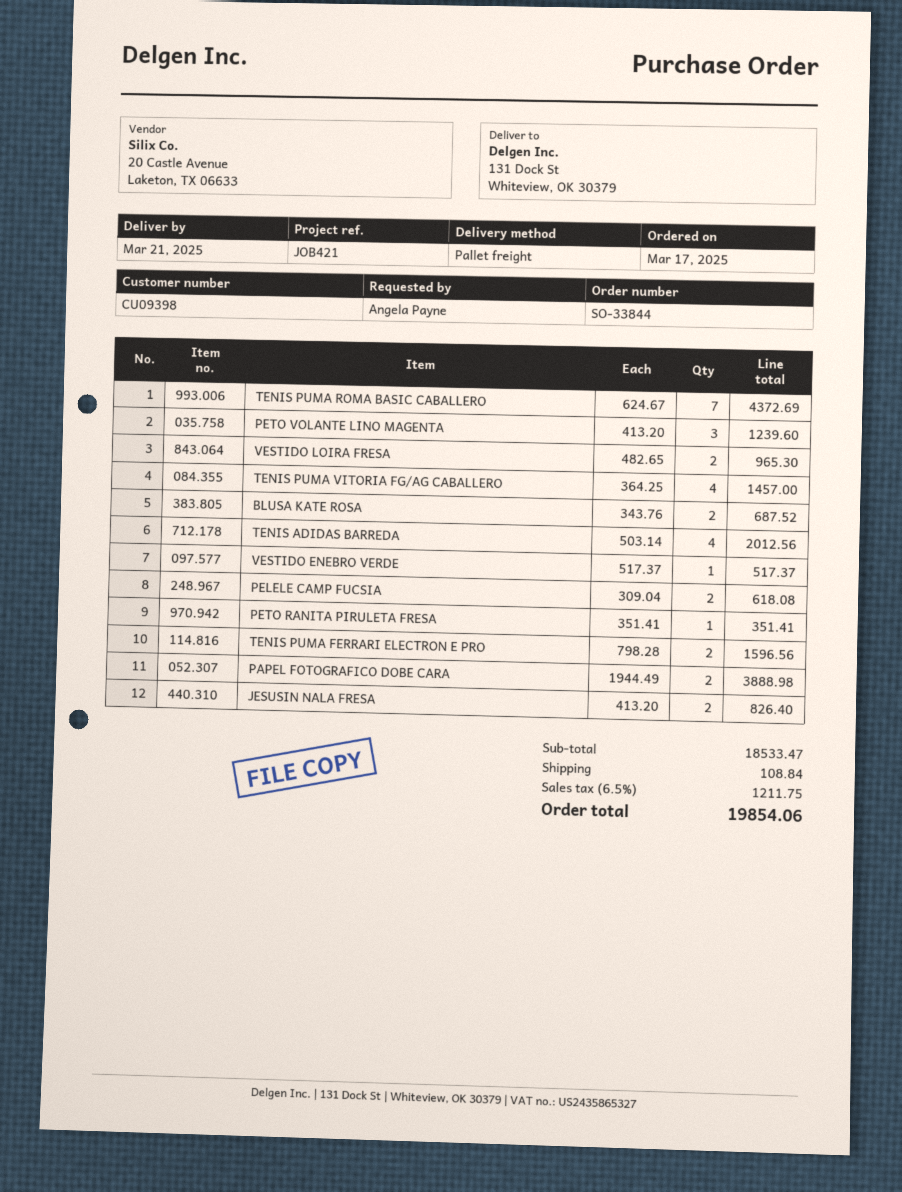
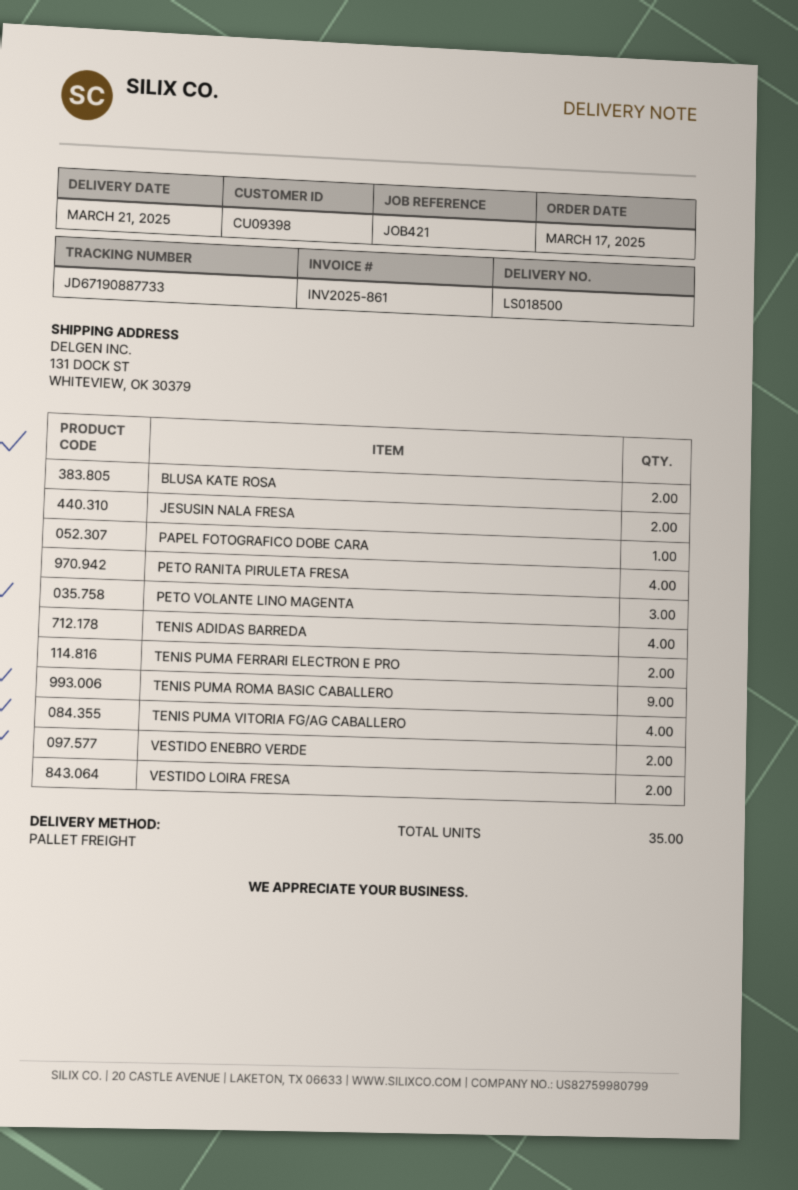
TENIS PUMA ROMA BASIC CABALLERO: 7 -> 9
VESTIDO ENEBRO VERDE: 1 -> 2
PELELE CAMP FUCSIA: 2 -> none
PETO RANITA PIRULETA FRESA: 1 -> 4
PAPEL FOTOGRAFICO DOBE CARA: 2 -> 1

